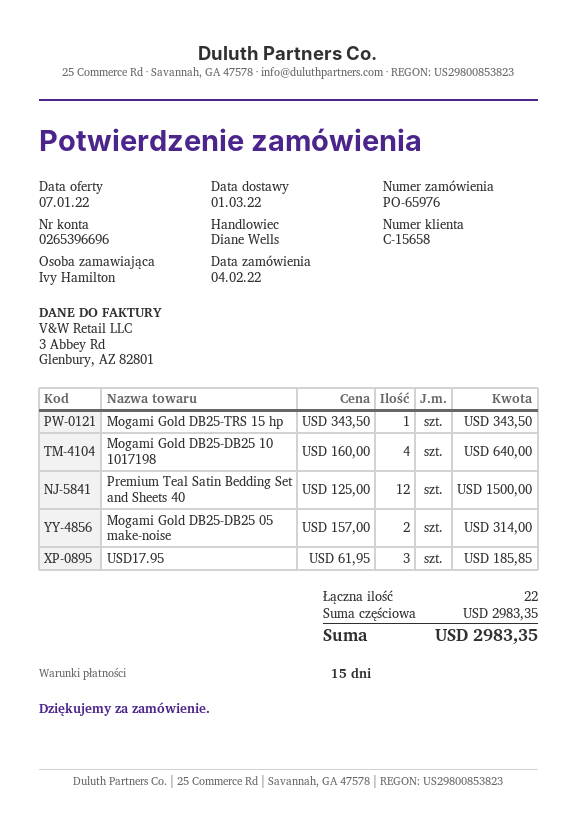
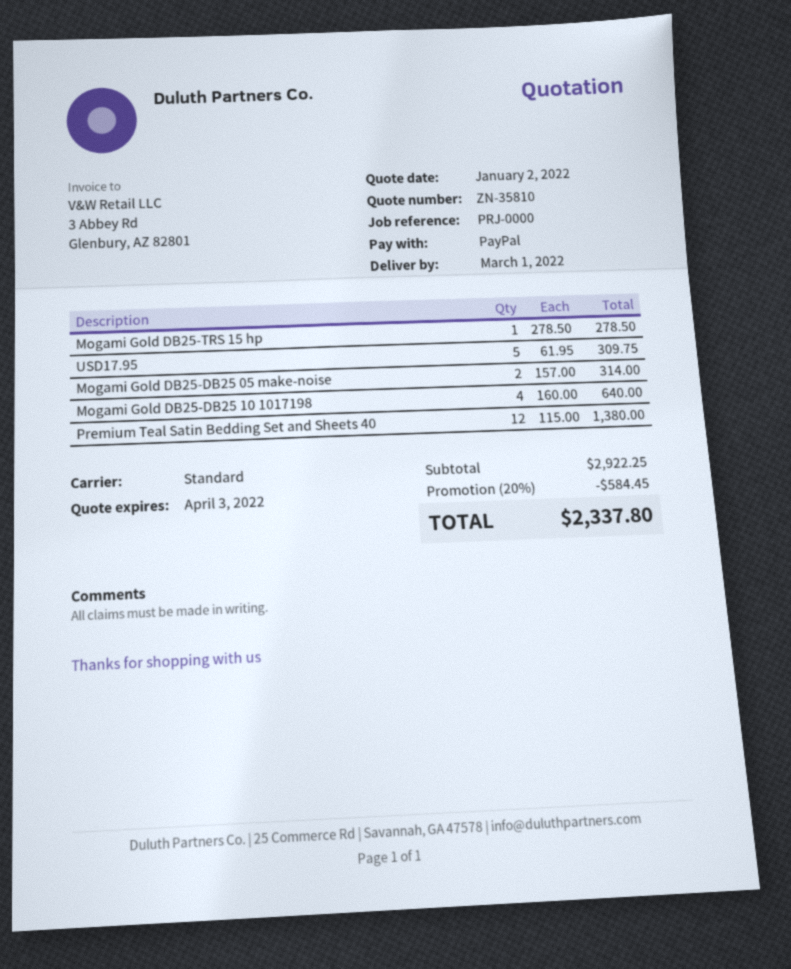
quote date: 2022-01-07 -> 2022-01-02
Mogami Gold DB25-TRS 15 hp: 1 x 343.50 = 343.50 -> 1 x 278.50 = 278.50
Premium Teal Satin Bedding Set and Sheets 40: 12 x 125.00 = 1500.00 -> 12 x 115.00 = 1380.00
USD17.95: 3 x 61.95 = 185.85 -> 5 x 61.95 = 309.75
subtotal: 2983.35 -> 2922.25
discount: none -> 20% = 584.45
total: 2983.35 -> 2337.80

